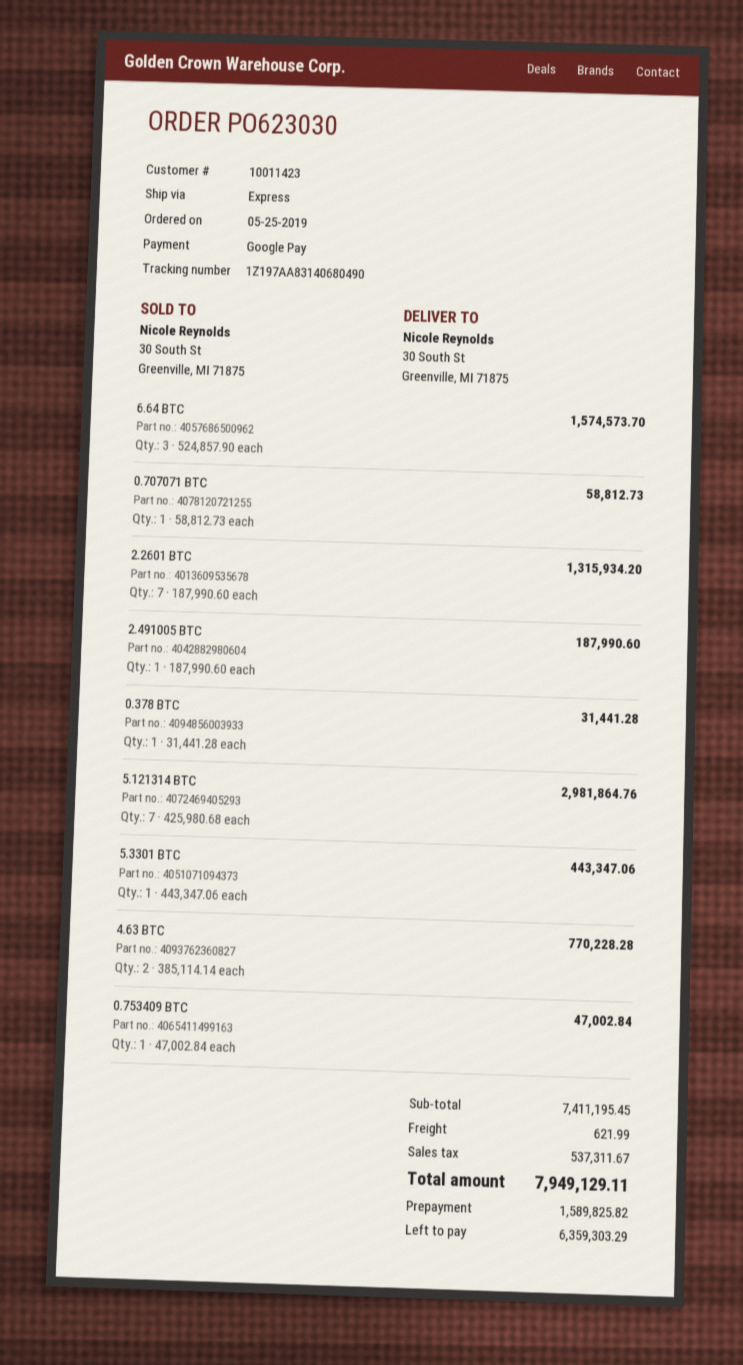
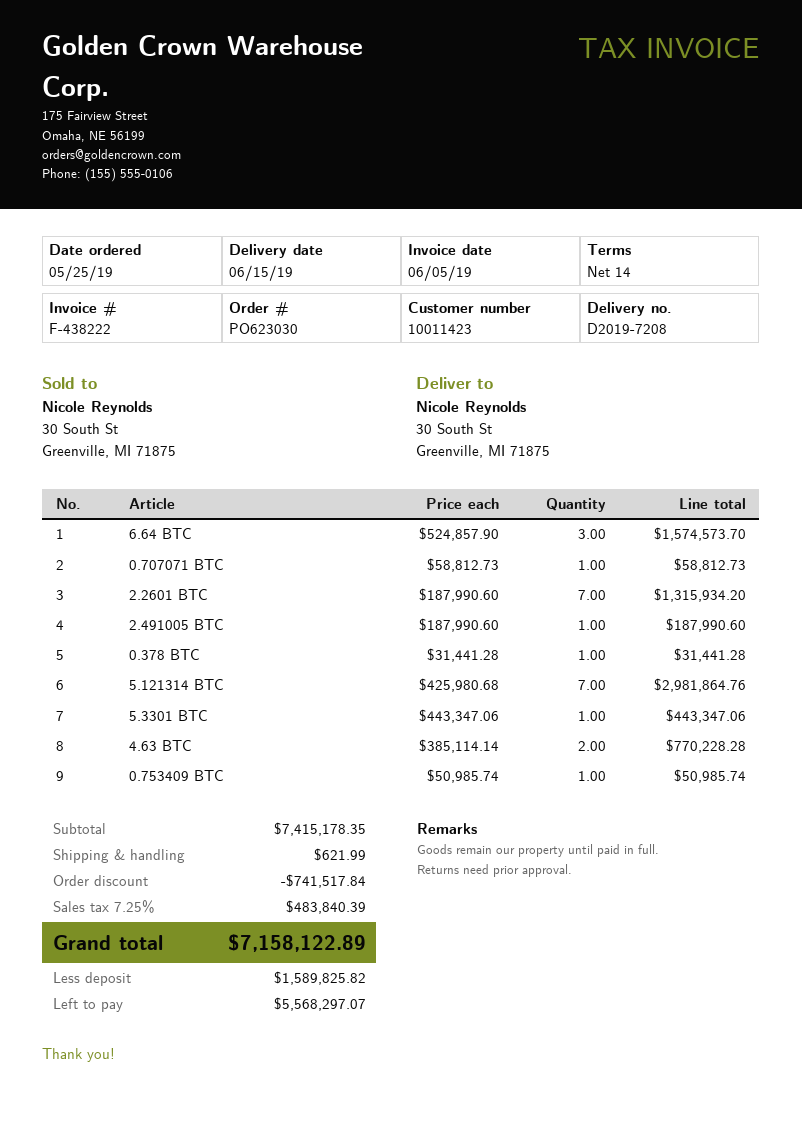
0.753409 BTC: 1 x 47002.84 = 47002.84 -> 1 x 50985.74 = 50985.74
subtotal: 7411195.45 -> 7415178.35
discount: none -> 741517.84
tax: 537311.67 -> 483840.39
total: 7949129.11 -> 7158122.89
balance: 6359303.29 -> 5568297.07

